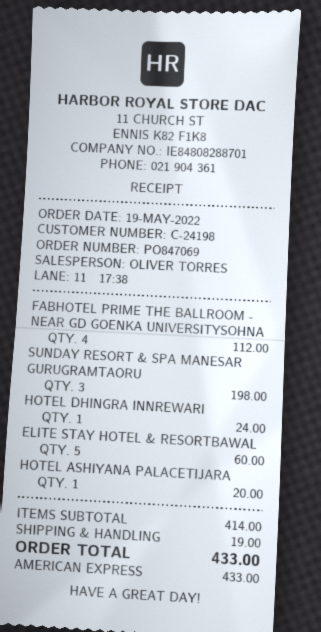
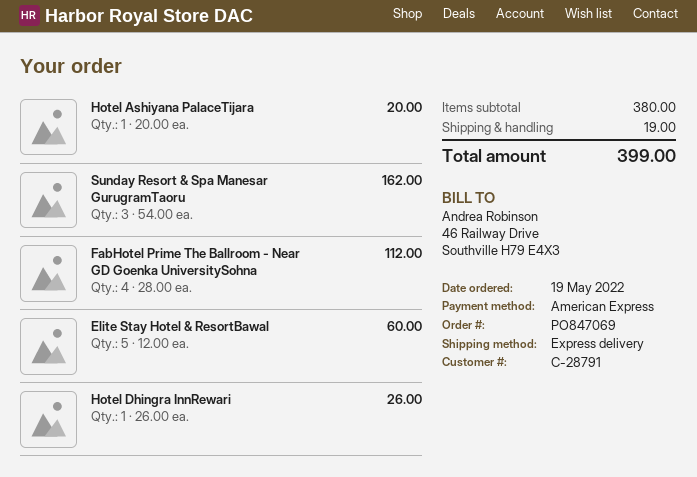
customer number: C-24198 -> C-28791
SUNDAY RESORT & SPA MANESAR GURUGRAMTAORU: 3 for 198.00 -> 3 for 162.00
HOTEL DHINGRA INNREWARI: 1 for 24.00 -> 1 for 26.00
subtotal: 414.00 -> 380.00
total: 433.00 -> 399.00

